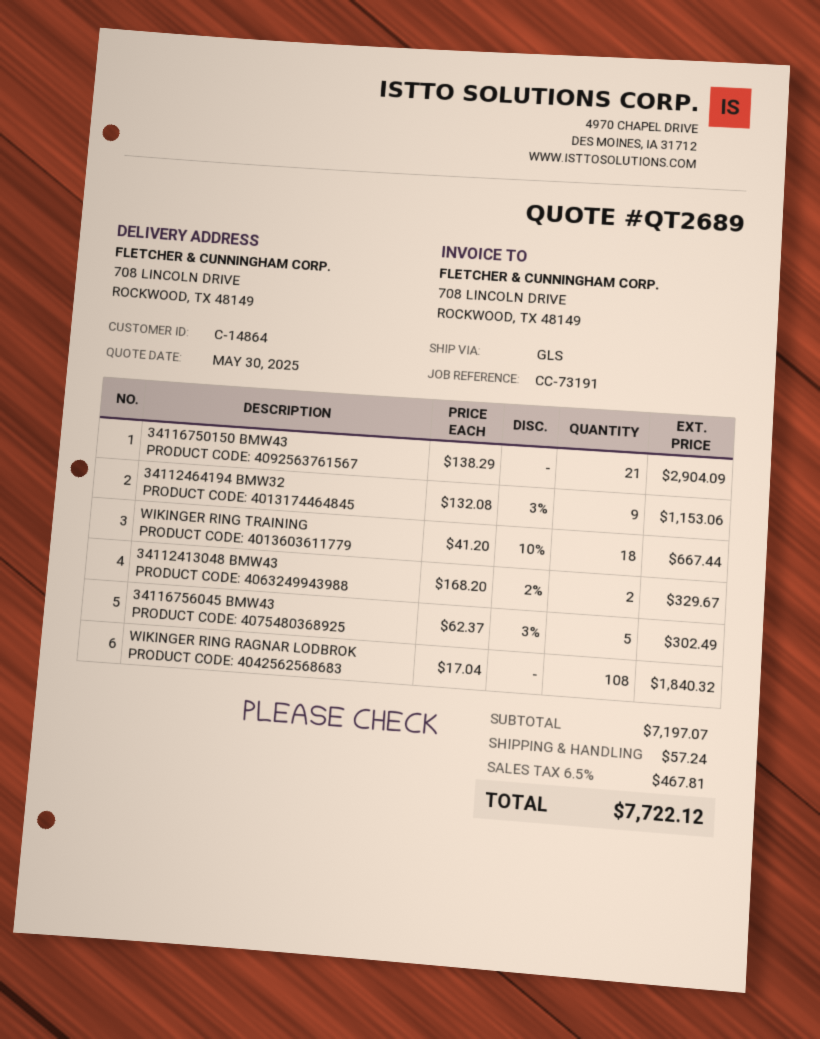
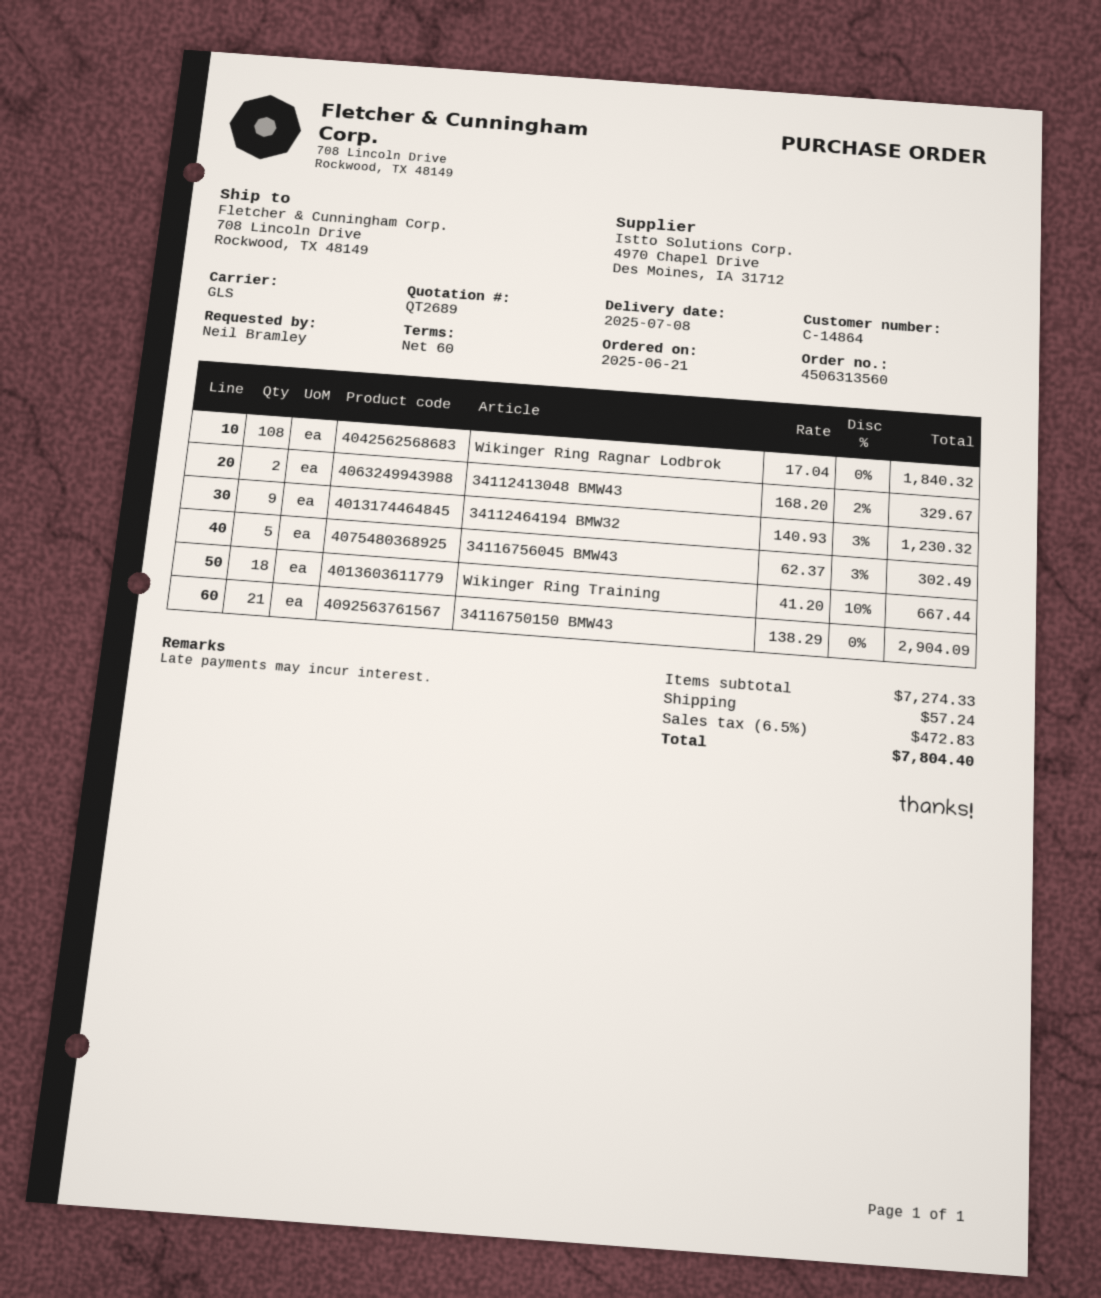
34112464194 BMW32: 9 x 132.08 - 3% = 1153.06 -> 9 x 140.93 - 3% = 1230.32
subtotal: 7197.07 -> 7274.33
tax: 6.5% = 467.81 -> 6.5% = 472.83
total: 7722.12 -> 7804.40

